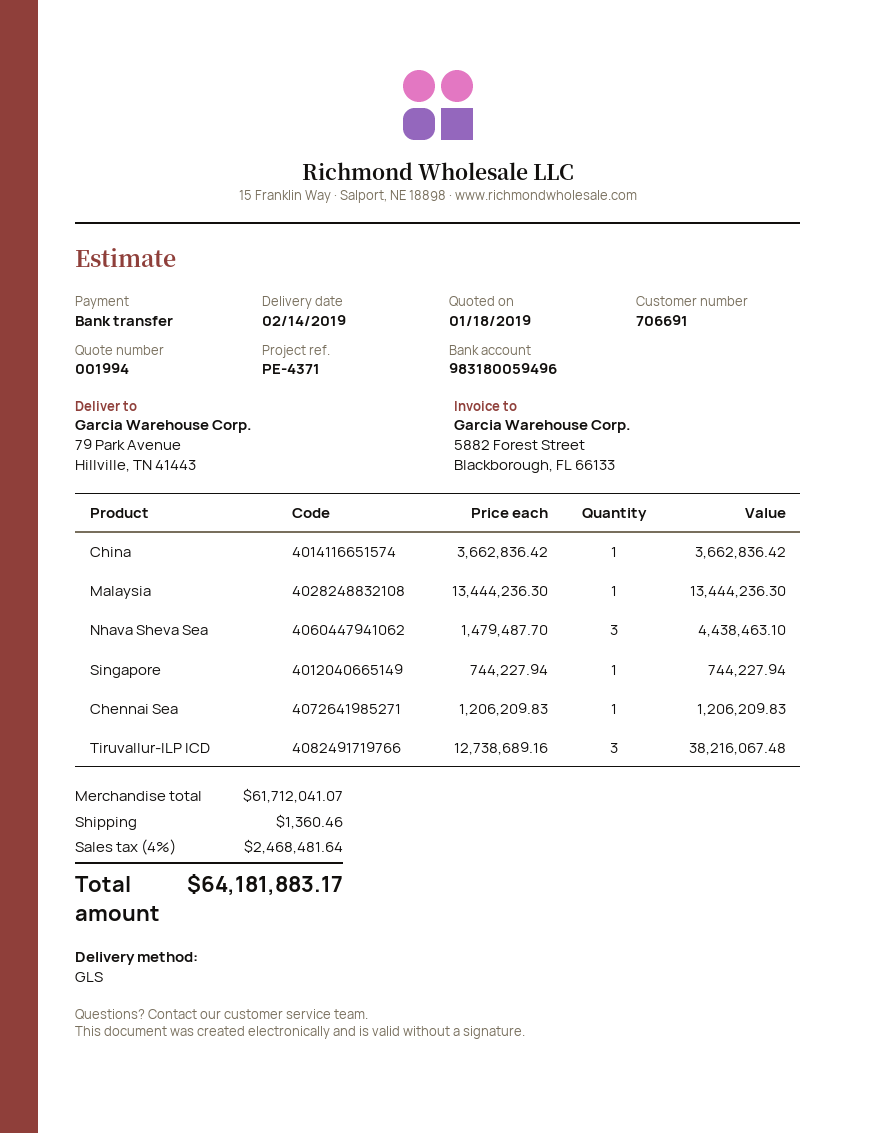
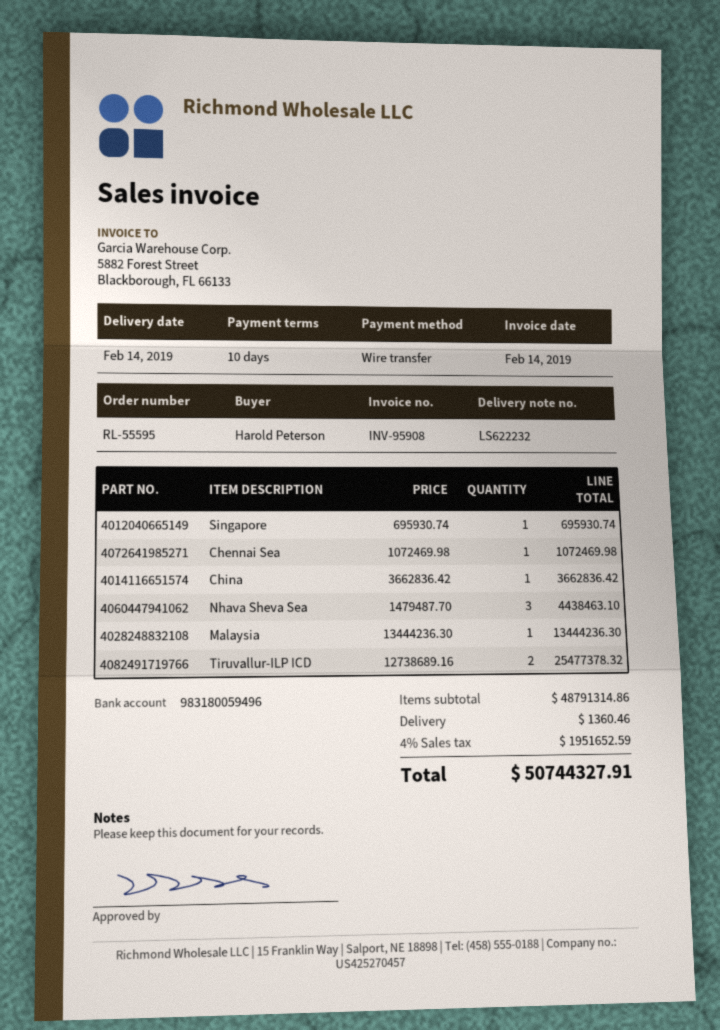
Singapore: 1 x 744227.94 = 744227.94 -> 1 x 695930.74 = 695930.74
Chennai Sea: 1 x 1206209.83 = 1206209.83 -> 1 x 1072469.98 = 1072469.98
Tiruvallur-ILP ICD: 3 x 12738689.16 = 38216067.48 -> 2 x 12738689.16 = 25477378.32
subtotal: 61712041.07 -> 48791314.86
tax: 4% = 2468481.64 -> 4% = 1951652.59
total: 64181883.17 -> 50744327.91

